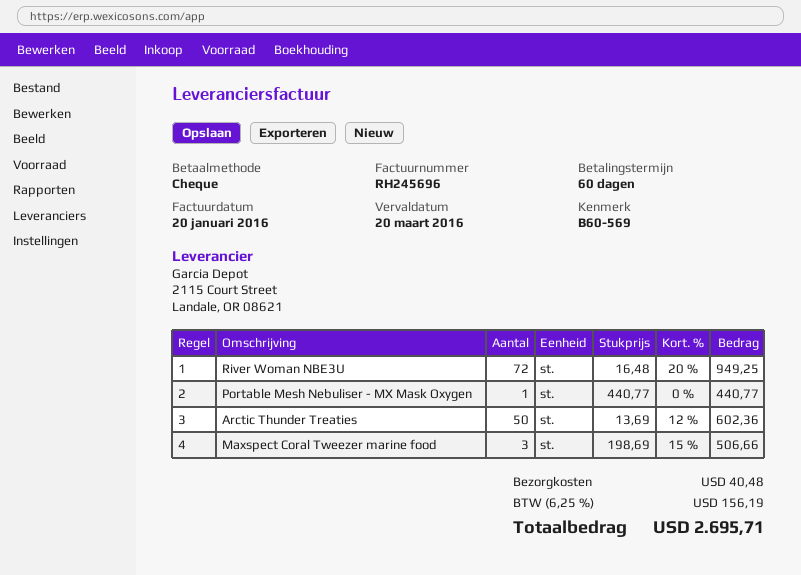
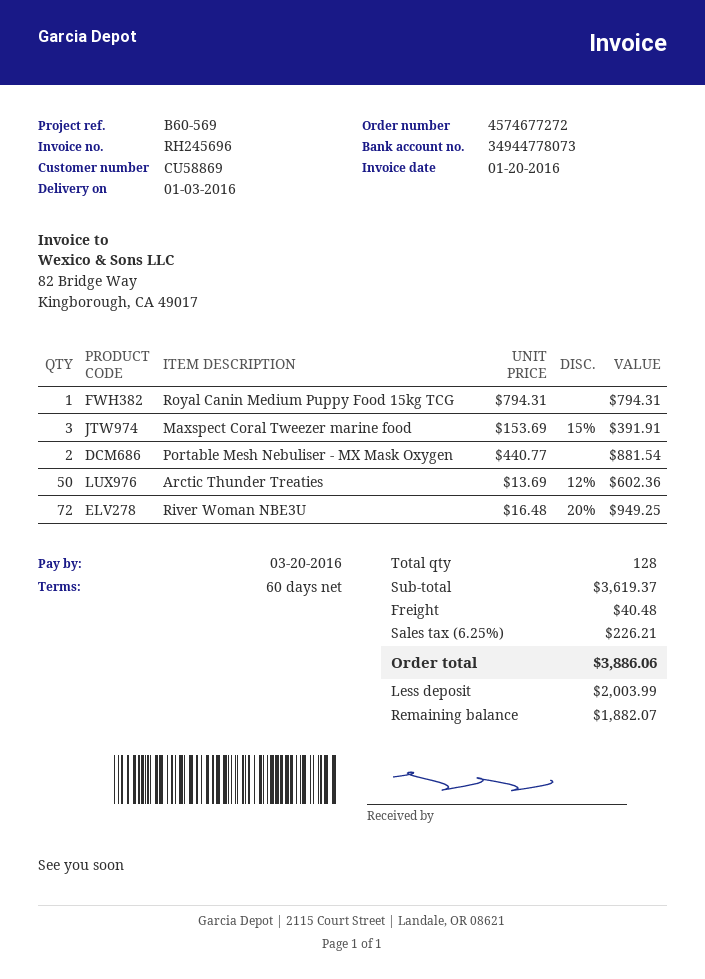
Portable Mesh Nebuliser - MX Mask Oxygen: 1 x 440.77 = 440.77 -> 2 x 440.77 = 881.54
Maxspect Coral Tweezer marine food: 3 x 198.69 - 15% = 506.66 -> 3 x 153.69 - 15% = 391.91
Royal Canin Medium Puppy Food 15kg TCG: none -> 1 x 794.31 = 794.31
tax: 6.25% = 156.19 -> 6.25% = 226.21
total: 2695.71 -> 3886.06

